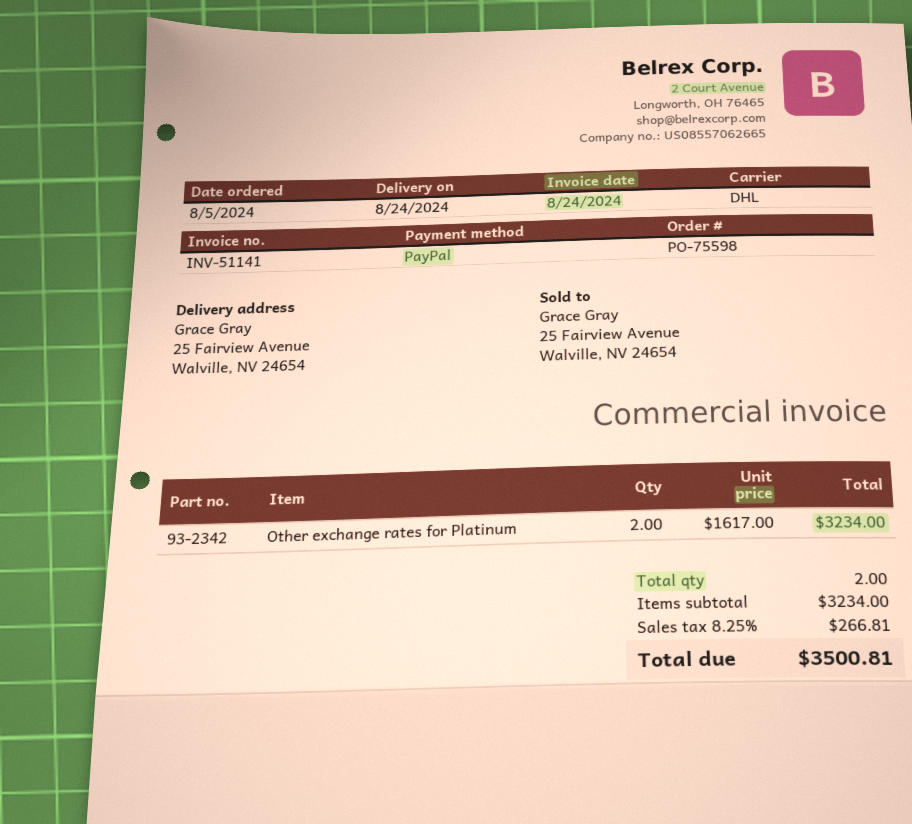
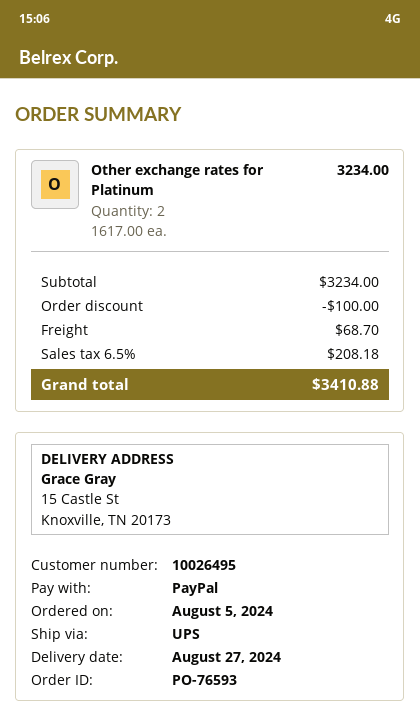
order number: PO-75598 -> PO-76593
delivery date: 2024-08-24 -> 2024-08-27
shipping method: DHL -> UPS
ship to: 25 Fairview Avenue, Walville, NV 24654 -> 15 Castle St, Knoxville, TN 20173
discount: none -> 100.00
shipping: none -> 68.70
tax: 8.25% = 266.81 -> 6.5% = 208.18
total: 3500.81 -> 3410.88

